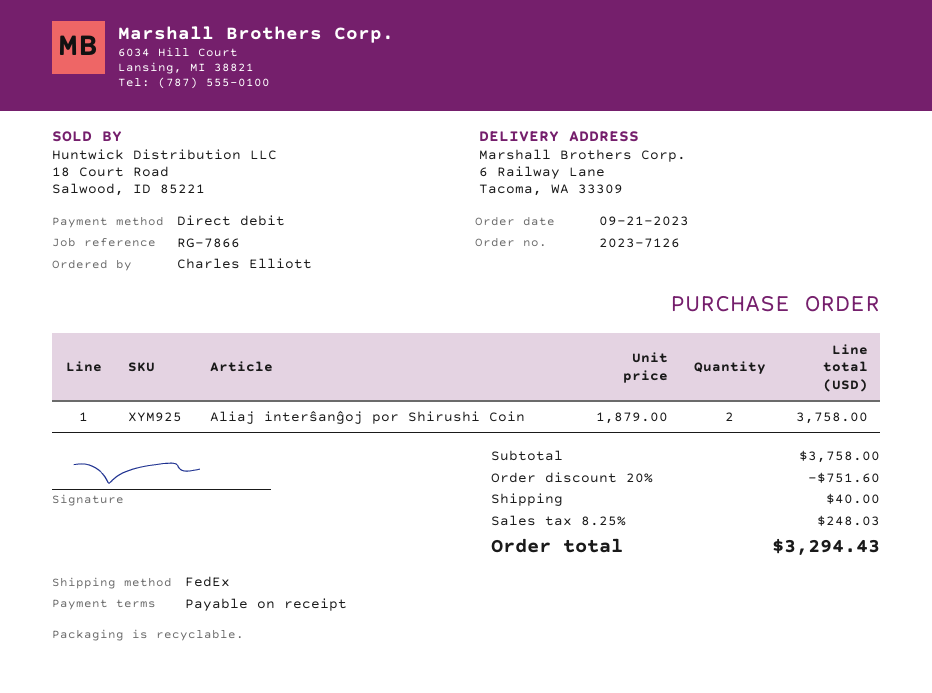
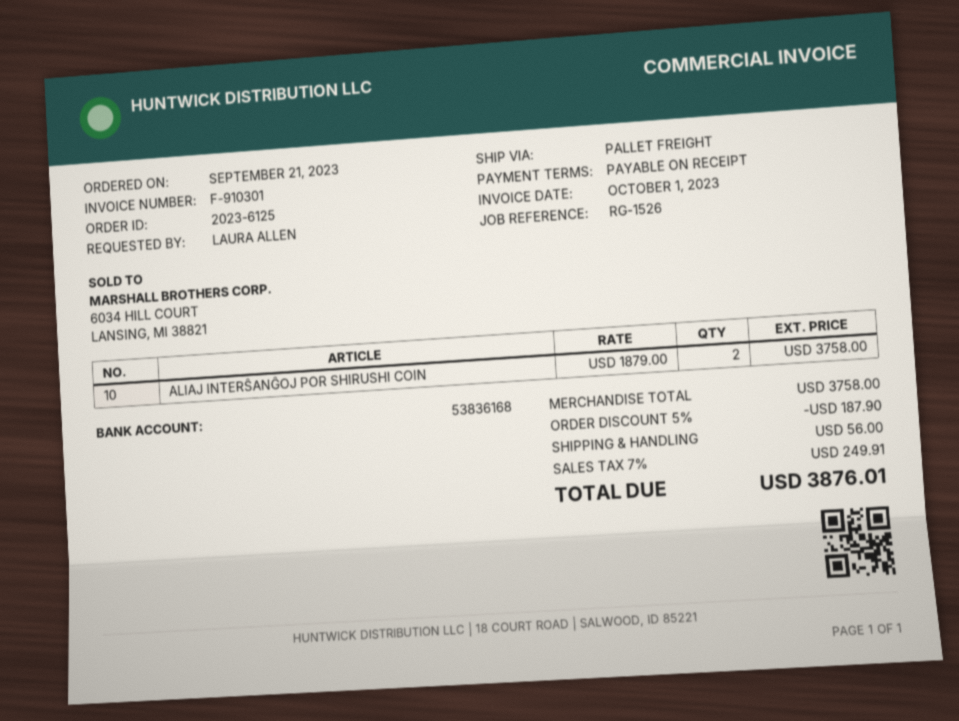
order number: 2023-7126 -> 2023-6125
reference: RG-7866 -> RG-1526
ordered by: Charles Elliott -> LAURA ALLEN
shipping method: FedEx -> pallet freight
discount: 20% = 751.60 -> 5% = 187.90
shipping: 40.00 -> 56.00
tax: 8.25% = 248.03 -> 7% = 249.91
total: 3294.43 -> 3876.01

